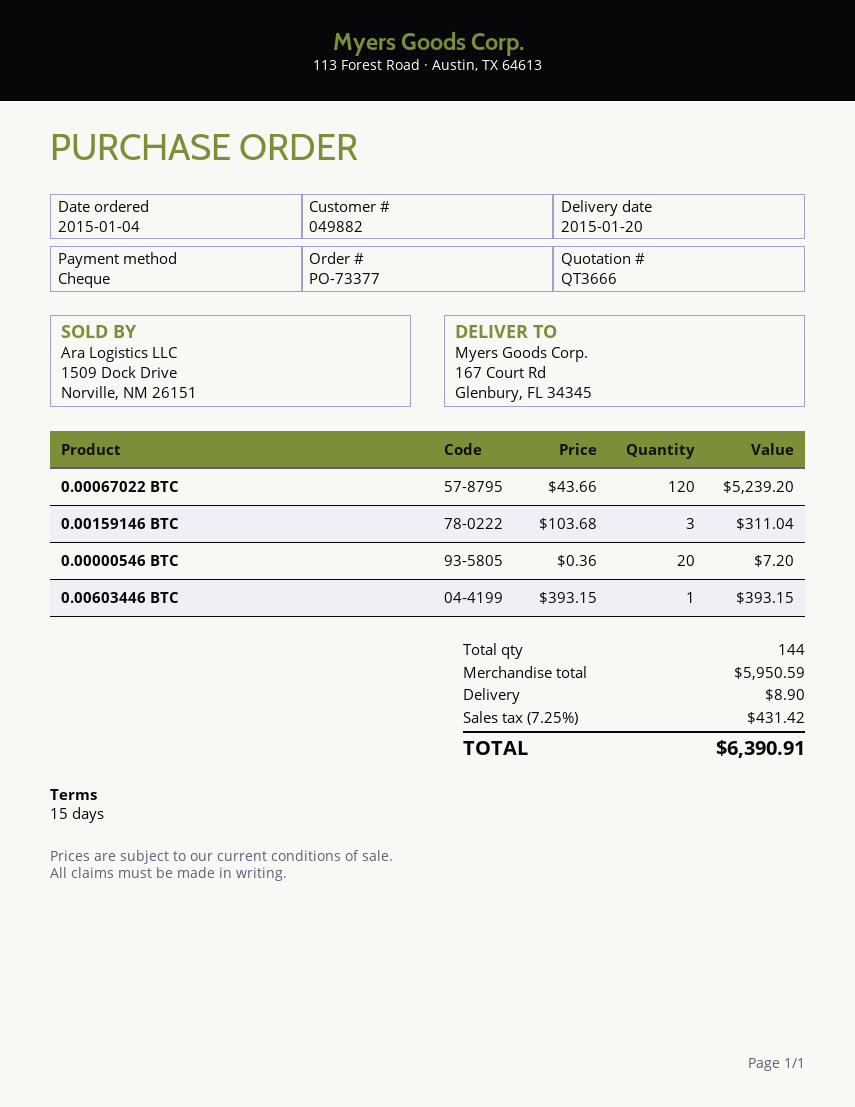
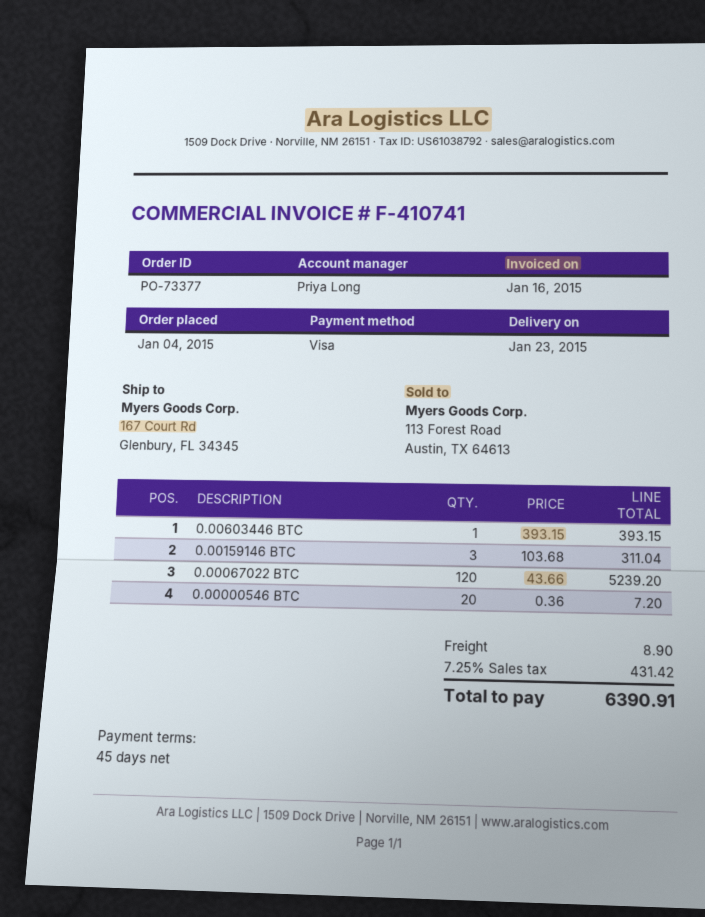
delivery date: 2015-01-20 -> 2015-01-23
payment terms: 15 days -> 45 days
payment method: cheque -> Visa

